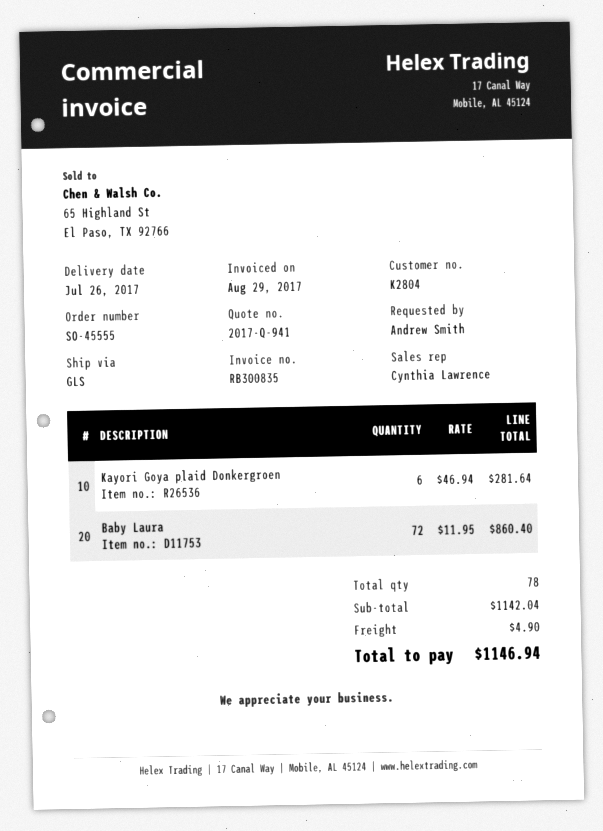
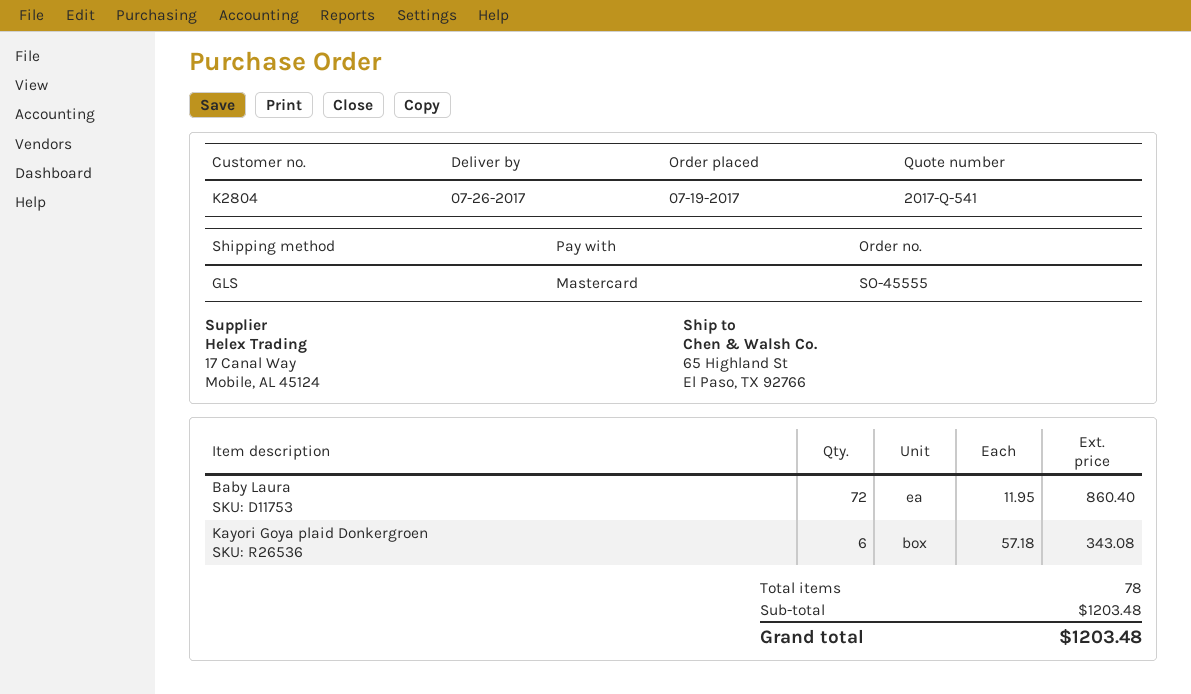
quote number: 2017-Q-941 -> 2017-Q-541
Kayori Goya plaid Donkergroen: 6 x 46.94 = 281.64 -> 6 x 57.18 = 343.08
subtotal: 1142.04 -> 1203.48
shipping: 4.90 -> none
total: 1146.94 -> 1203.48

